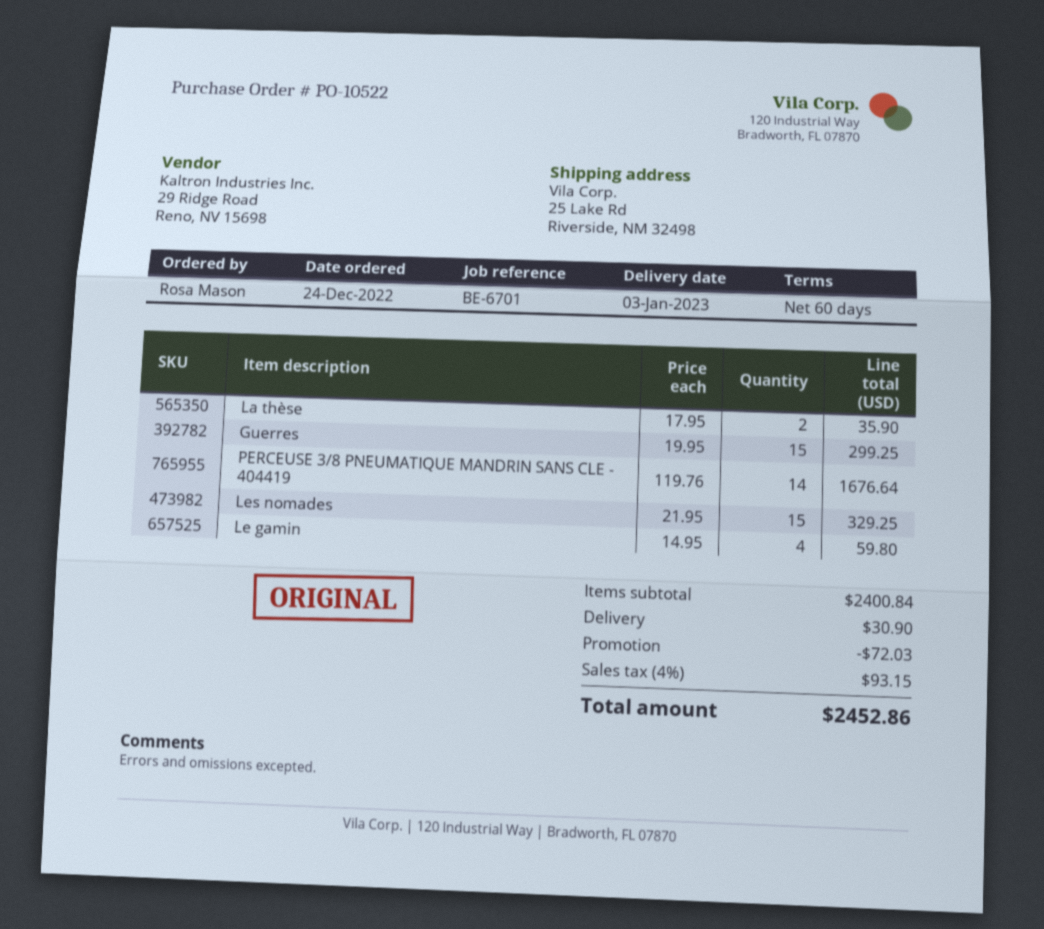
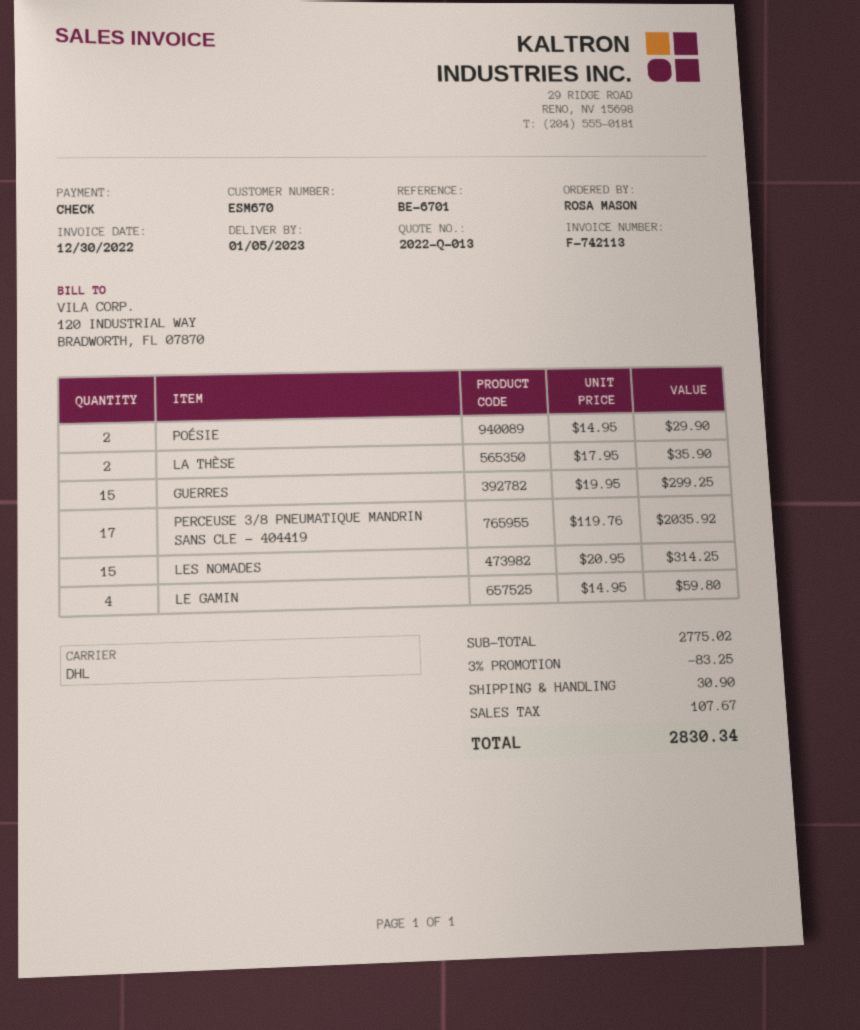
delivery date: 2023-01-03 -> 2023-01-05
PERCEUSE 3/8 PNEUMATIQUE MANDRIN SANS CLE - 404419: 14 x 119.76 = 1676.64 -> 17 x 119.76 = 2035.92
Les nomades: 15 x 21.95 = 329.25 -> 15 x 20.95 = 314.25
POÉSIE: none -> 2 x 14.95 = 29.90
subtotal: 2400.84 -> 2775.02
discount: 72.03 -> 83.25
tax: 93.15 -> 107.67
total: 2452.86 -> 2830.34

